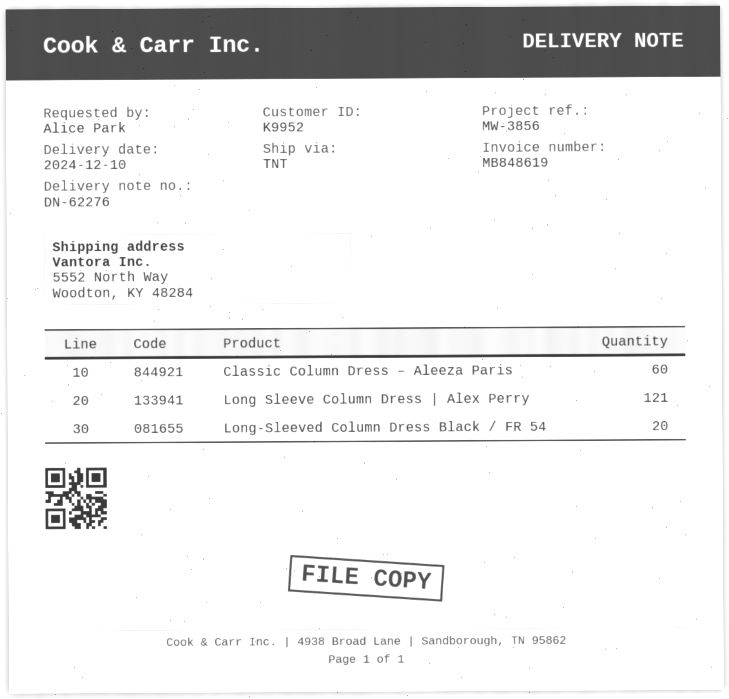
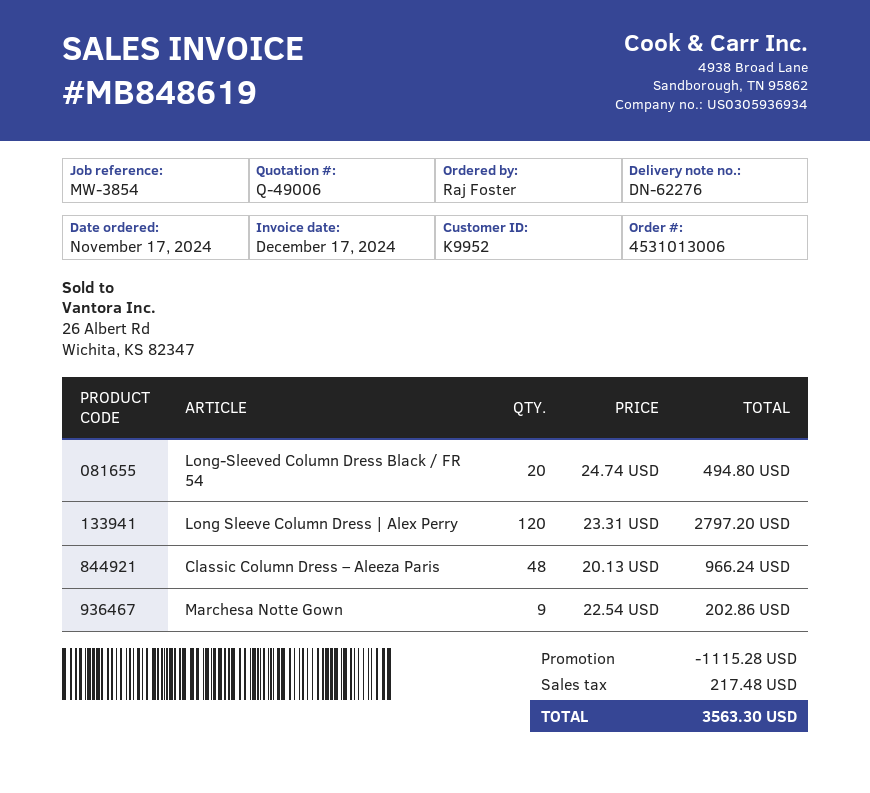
reference: MW-3856 -> MW-3854
ordered by: Alice Park -> Raj Foster
Classic Column Dress – Aleeza Paris: 60 -> 48
Long Sleeve Column Dress | Alex Perry: 121 -> 120
Marchesa Notte Gown: none -> 9

